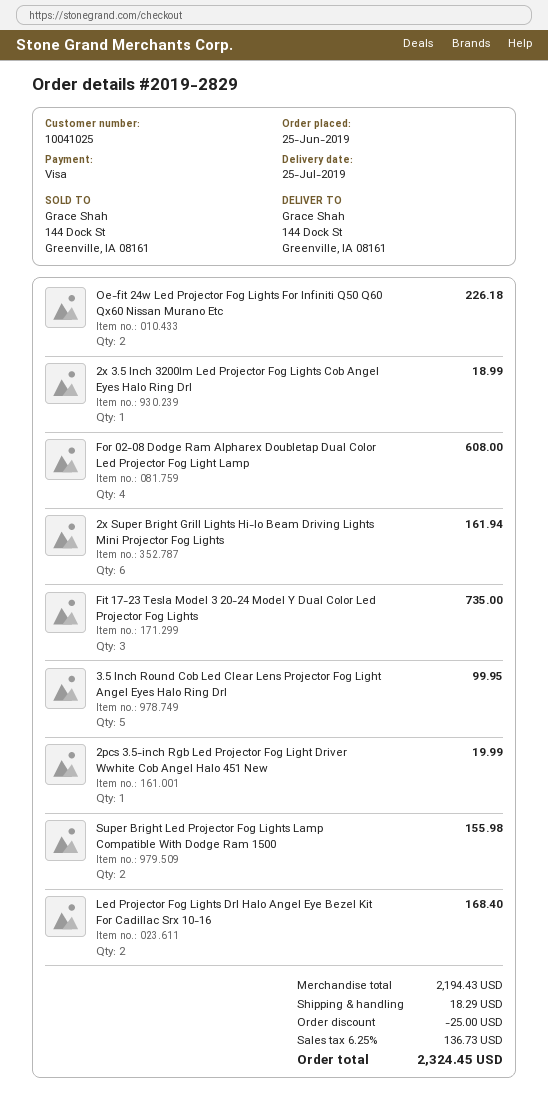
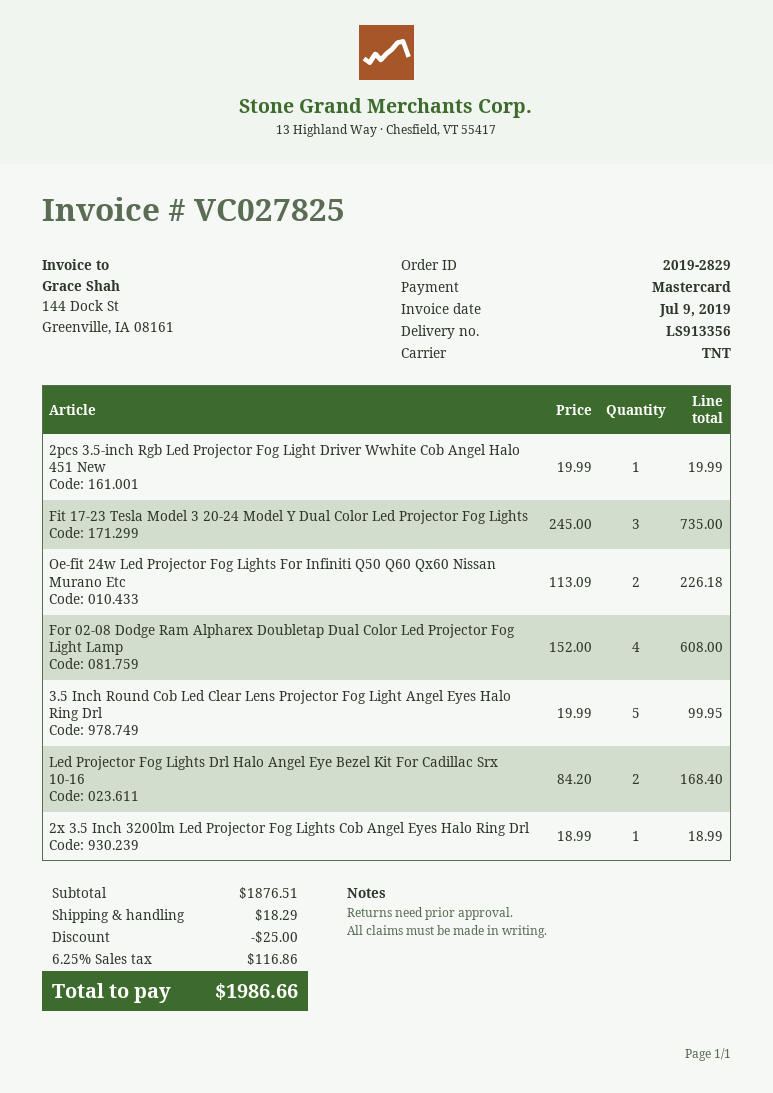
payment method: Visa -> Mastercard
2x Super Bright Grill Lights Hi-lo Beam Driving Lights Mini Projector Fog Lights: 6 for 161.94 -> none
Super Bright Led Projector Fog Lights Lamp Compatible With Dodge Ram 1500: 2 for 155.98 -> none
subtotal: 2194.43 -> 1876.51
tax: 6.25% = 136.73 -> 6.25% = 116.86
total: 2324.45 -> 1986.66

